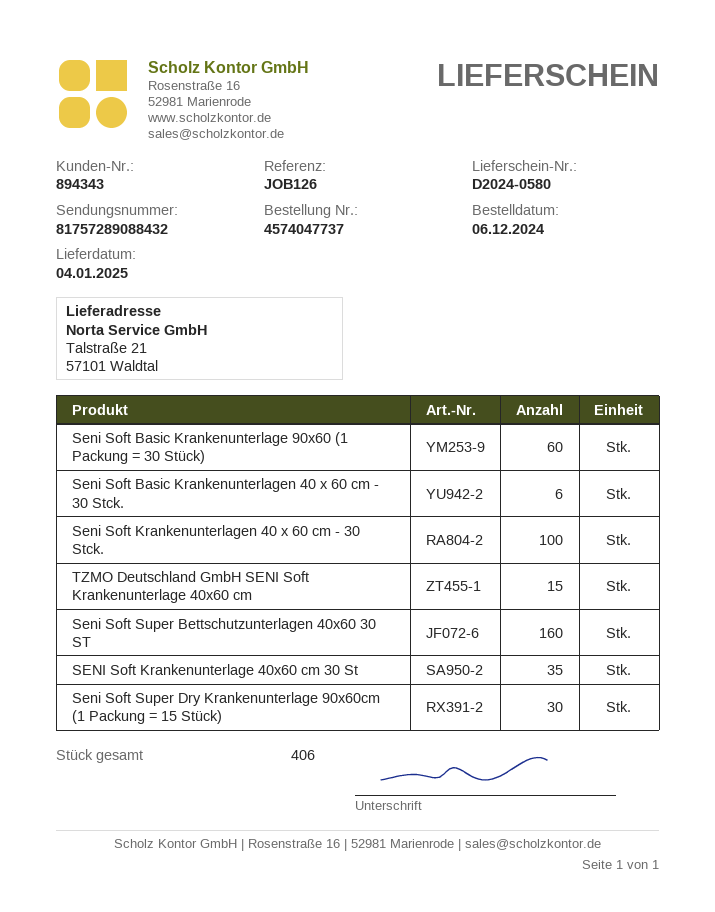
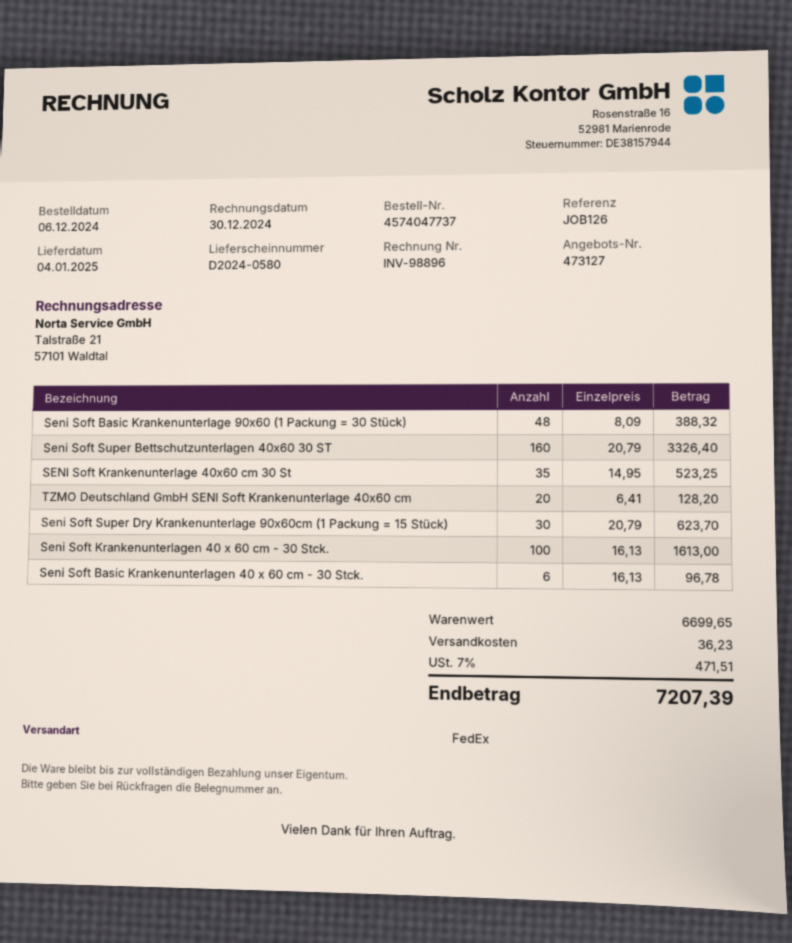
Seni Soft Basic Krankenunterlage 90x60 (1 Packung = 30 Stück): 60 -> 48
TZMO Deutschland GmbH SENI Soft Krankenunterlage 40x60 cm: 15 -> 20

